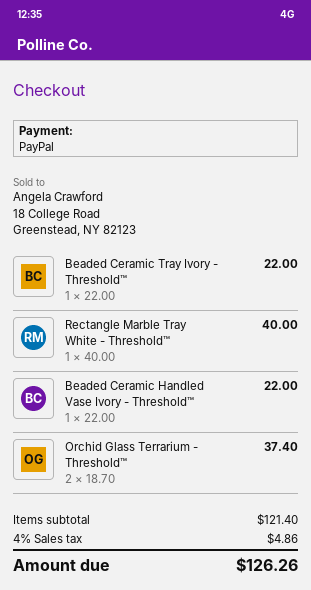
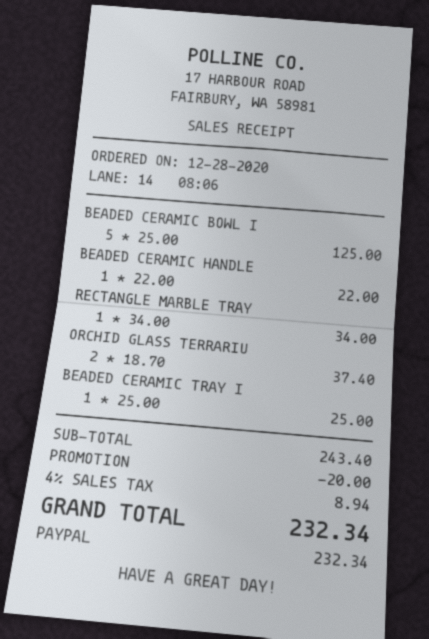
Beaded Ceramic Tray Ivory - Threshold™: 1 x 22.00 = 22.00 -> 1 x 25.00 = 25.00
Rectangle Marble Tray White - Threshold™: 1 x 40.00 = 40.00 -> 1 x 34.00 = 34.00
BEADED CERAMIC BOWL I: none -> 5 x 25.00 = 125.00
subtotal: 121.40 -> 243.40
discount: none -> 20.00
tax: 4% = 4.86 -> 4% = 8.94
total: 126.26 -> 232.34

